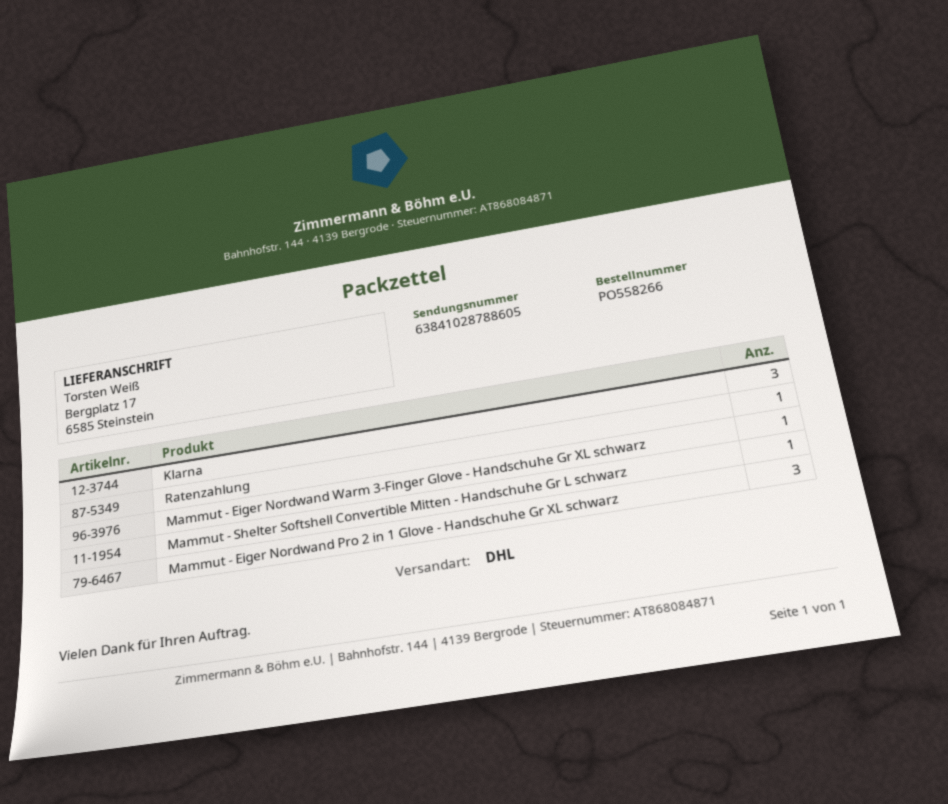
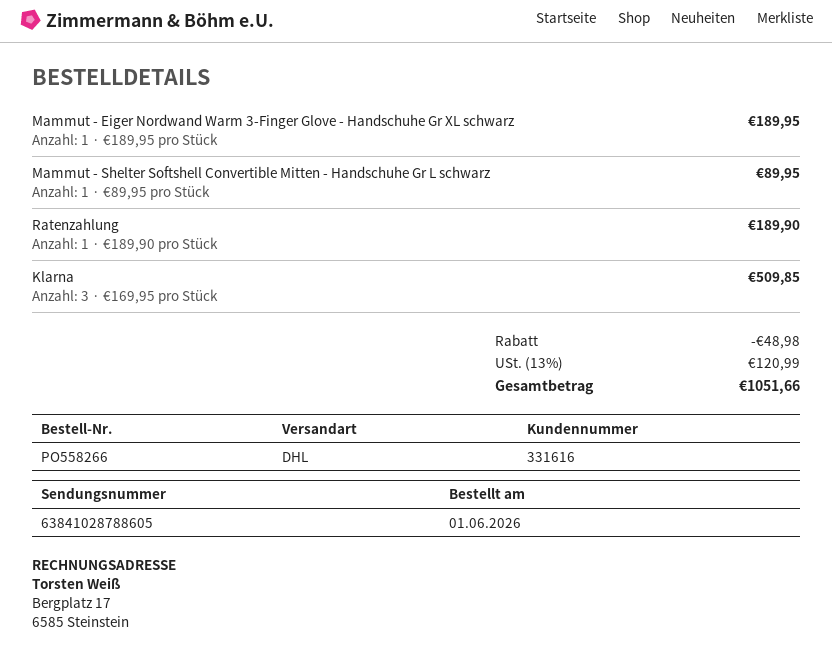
Mammut - Eiger Nordwand Pro 2 in 1 Glove - Handschuhe Gr XL schwarz: 3 -> none

